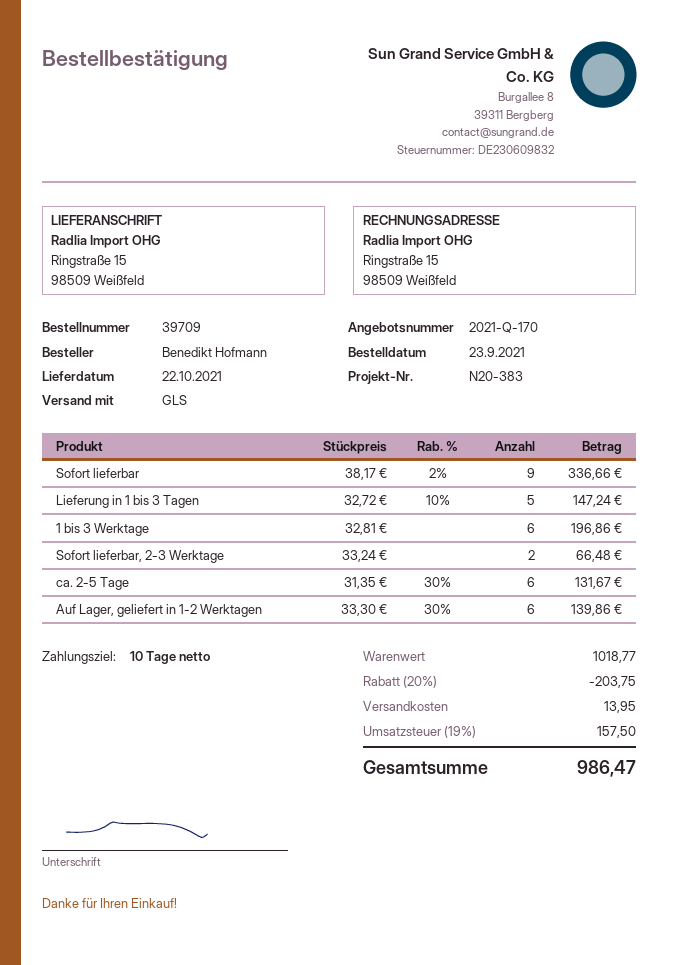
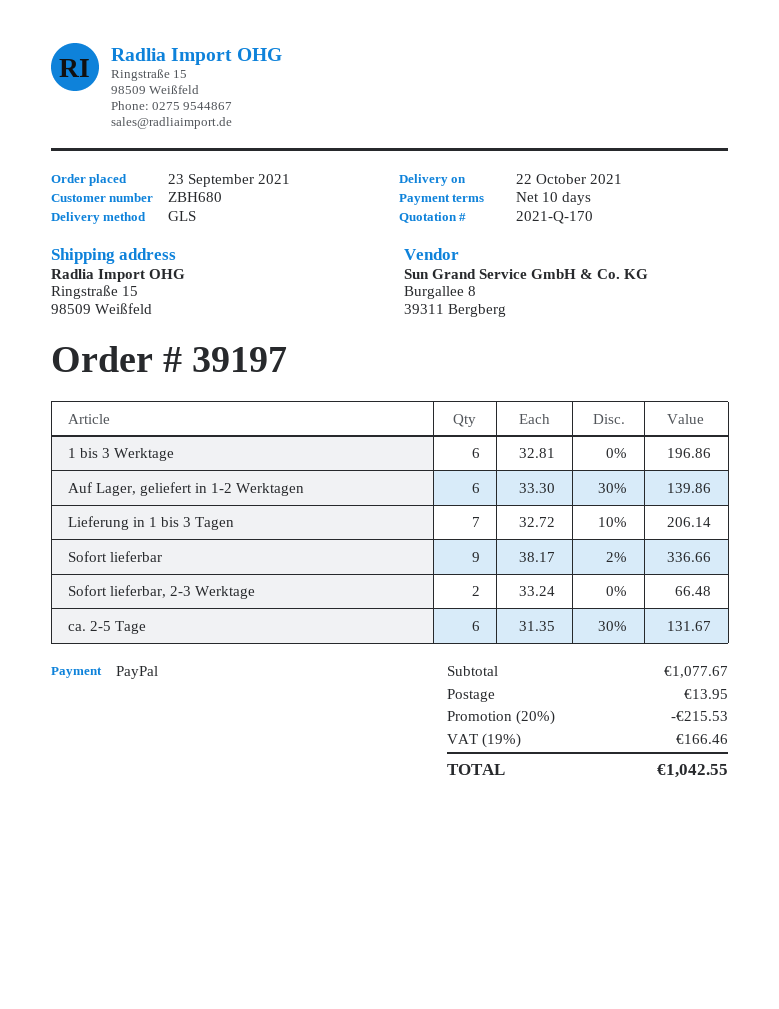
order number: 39709 -> 39197
Lieferung in 1 bis 3 Tagen: 5 x 32.72 - 10% = 147.24 -> 7 x 32.72 - 10% = 206.14
subtotal: 1018.77 -> 1077.67
discount: 20% = 203.75 -> 20% = 215.53
tax: 19% = 157.50 -> 19% = 166.46
total: 986.47 -> 1042.55

